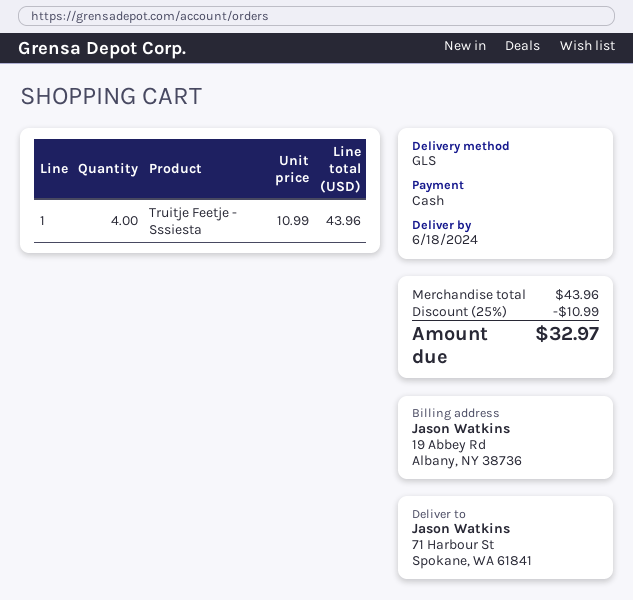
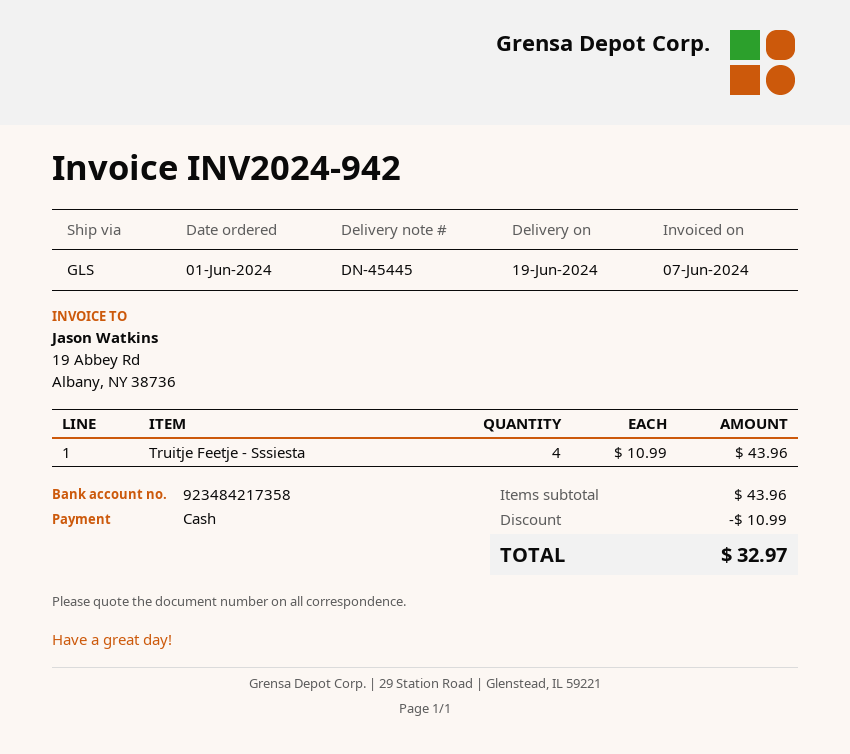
delivery date: 2024-06-18 -> 2024-06-19

